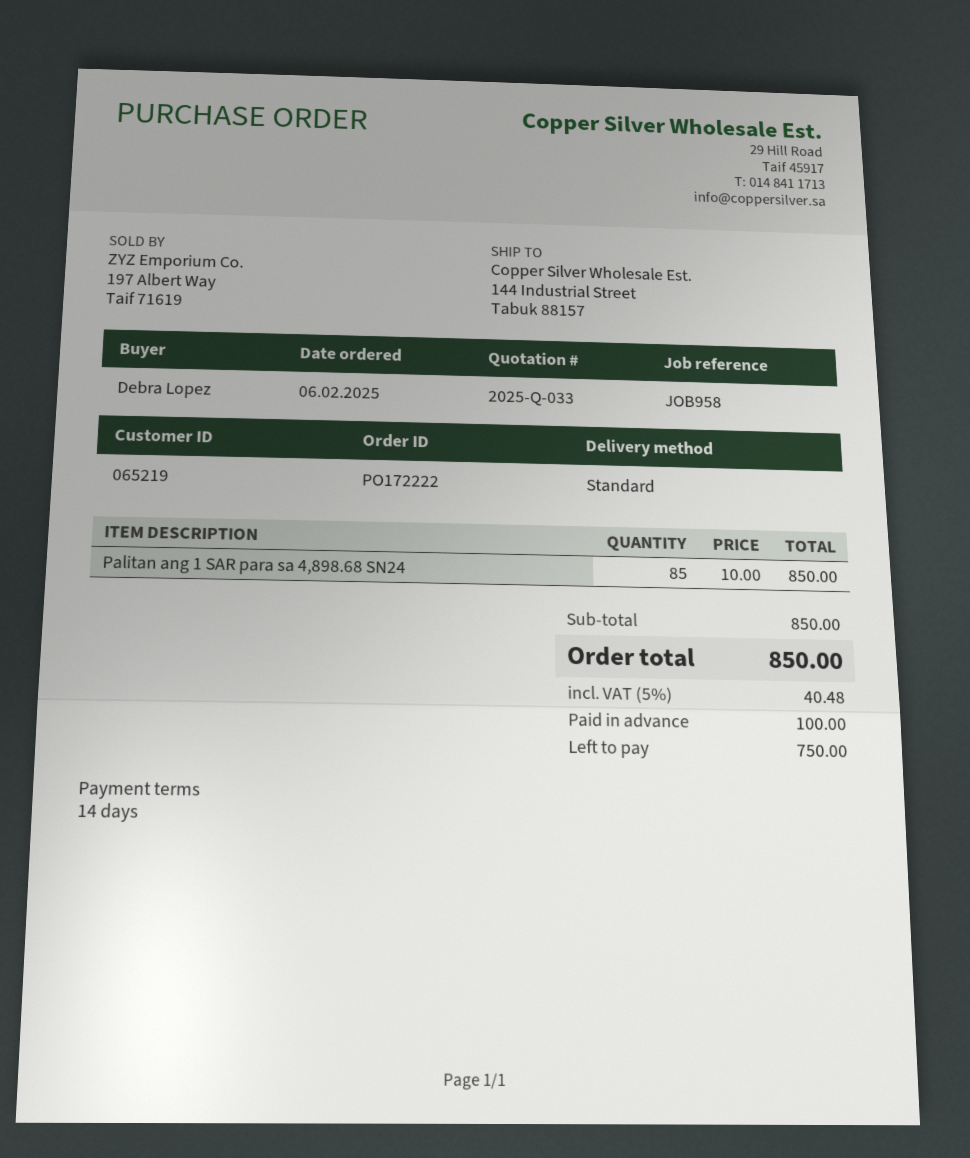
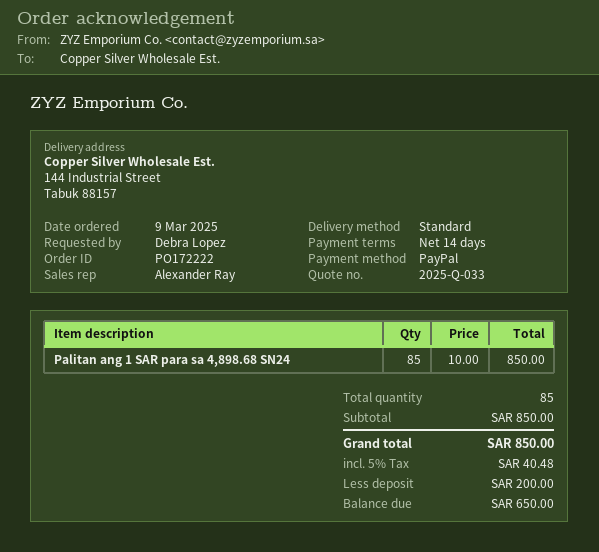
order date: 2025-02-06 -> 2025-03-09
deposit: 100.00 -> 200.00
balance: 750.00 -> 650.00

